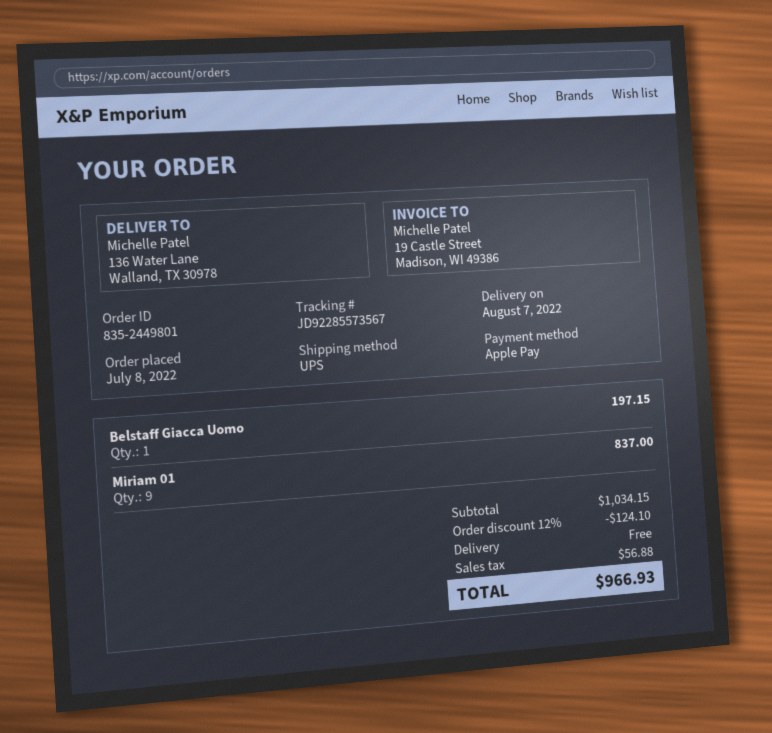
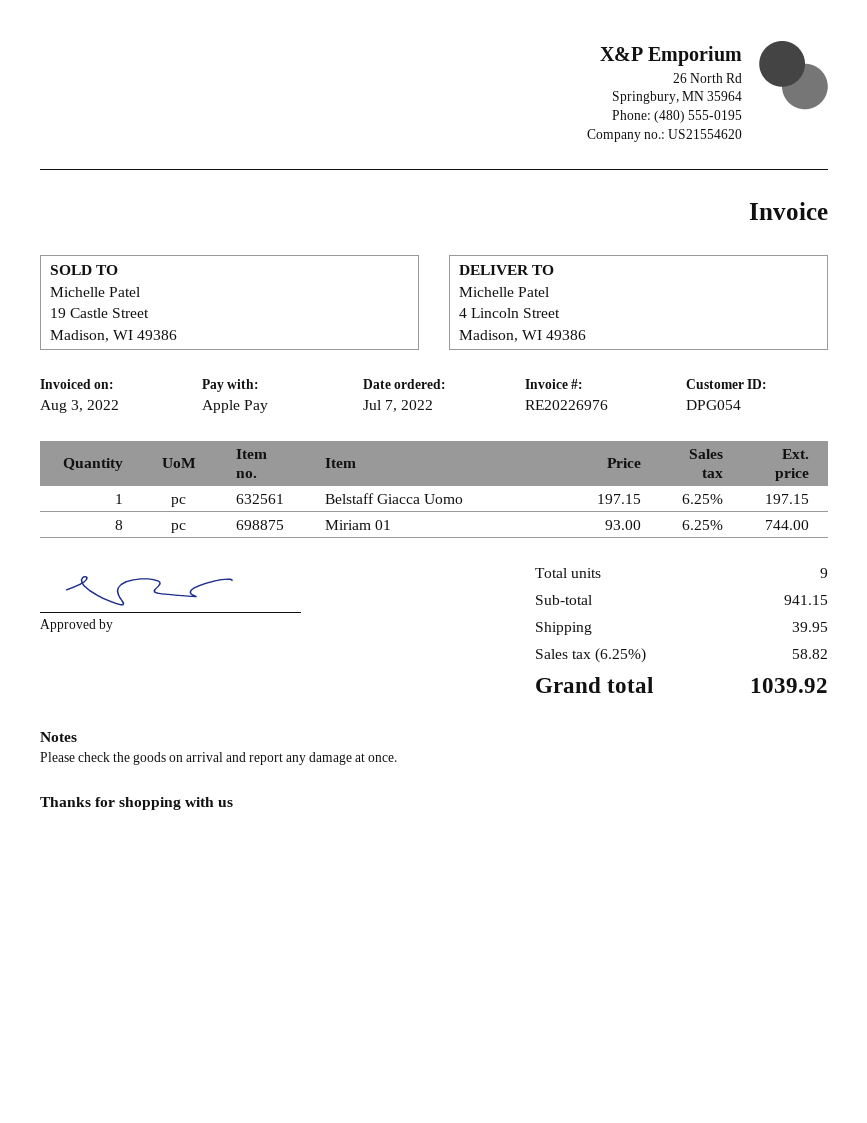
order date: 2022-07-08 -> 2022-07-07
ship to: 136 Water Lane, Walland, TX 30978 -> 4 Lincoln Street, Madison, WI 49386
Miriam 01: 9 for 837.00 -> 8 for 744.00
subtotal: 1034.15 -> 941.15
discount: 12% = 124.10 -> none
shipping: 0.00 -> 39.95
tax: 56.88 -> 58.82
total: 966.93 -> 1039.92

